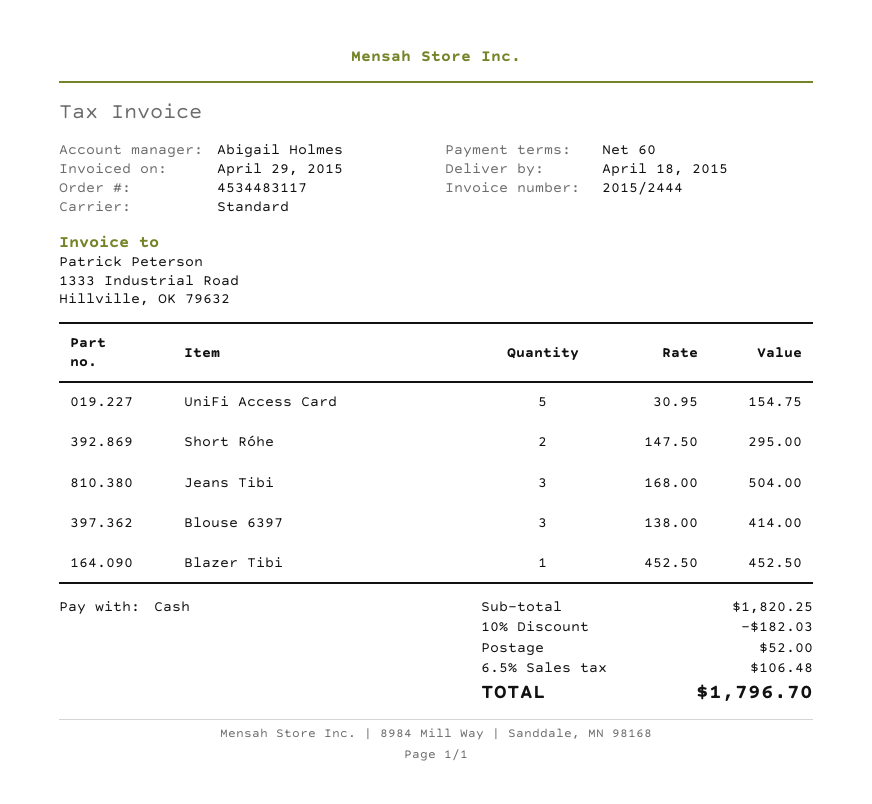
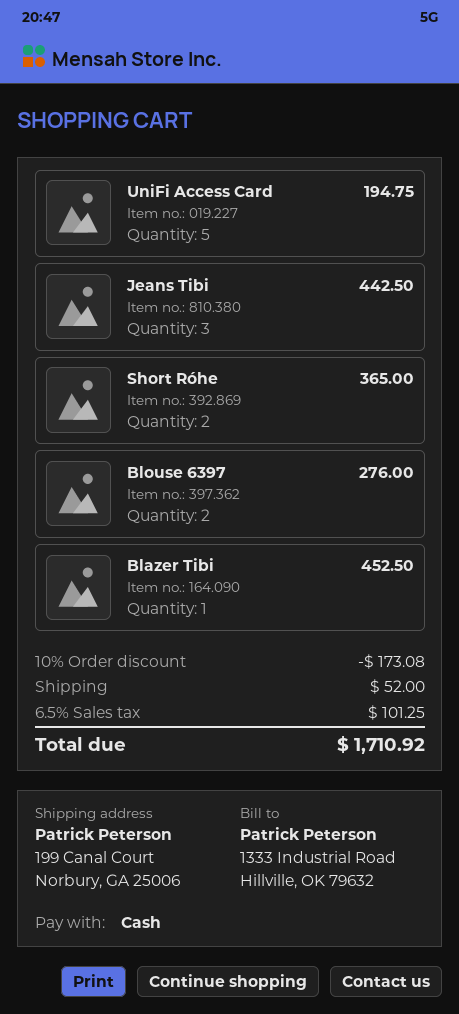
UniFi Access Card: 5 for 154.75 -> 5 for 194.75
Short Róhe: 2 for 295.00 -> 2 for 365.00
Jeans Tibi: 3 for 504.00 -> 3 for 442.50
Blouse 6397: 3 for 414.00 -> 2 for 276.00
discount: 10% = 182.03 -> 10% = 173.08
tax: 6.5% = 106.48 -> 6.5% = 101.25
total: 1796.70 -> 1710.92

